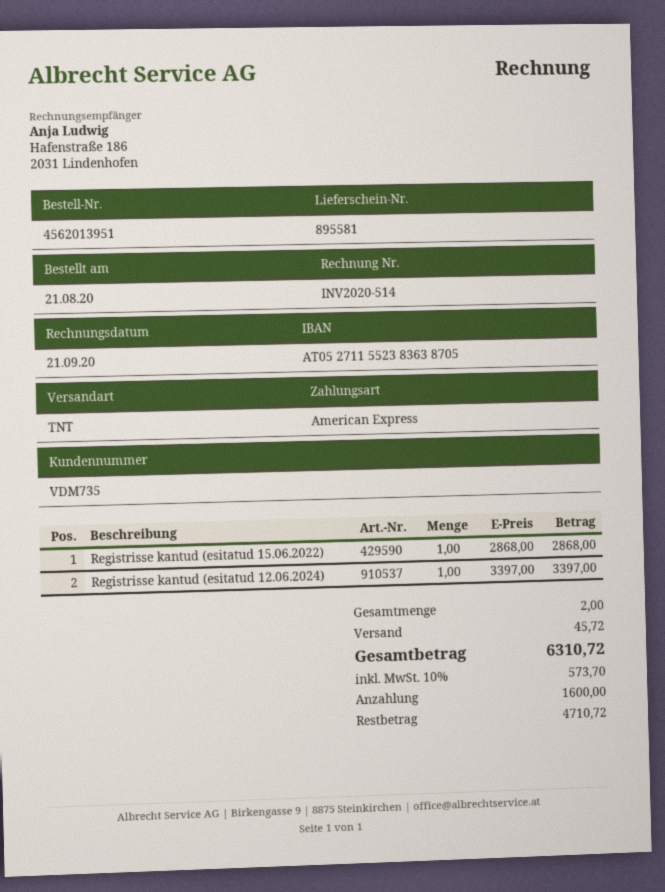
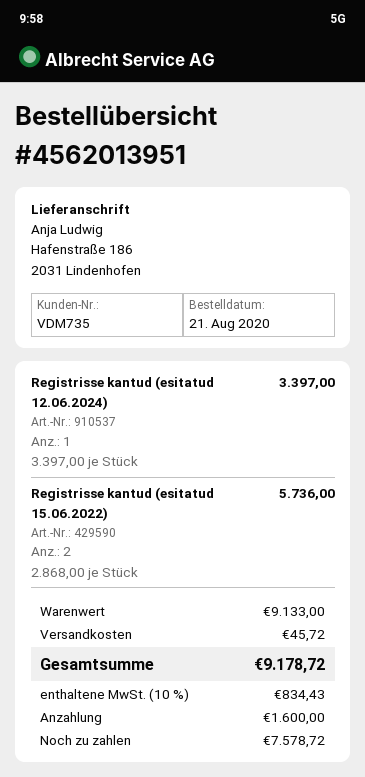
Registrisse kantud (esitatud 15.06.2022): 1 x 2868.00 = 2868.00 -> 2 x 2868.00 = 5736.00
tax: 10% = 573.70 -> 10% = 834.43
total: 6310.72 -> 9178.72
balance: 4710.72 -> 7578.72

